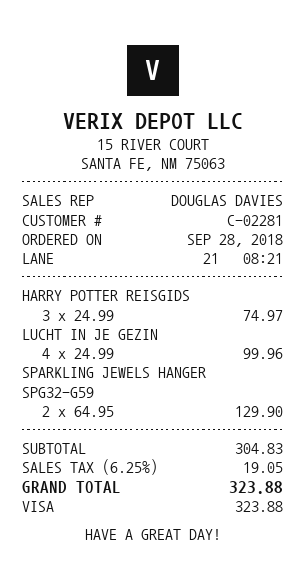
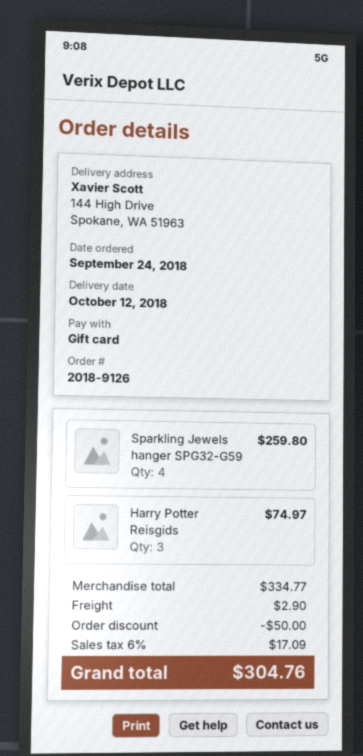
order date: 2018-09-28 -> 2018-09-24
payment method: Visa -> gift card
LUCHT IN JE GEZIN: 4 for 99.96 -> none
SPARKLING JEWELS HANGER SPG32-G59: 2 for 129.90 -> 4 for 259.80
subtotal: 304.83 -> 334.77
discount: none -> 50.00
shipping: none -> 2.90
tax: 6.25% = 19.05 -> 6% = 17.09
total: 323.88 -> 304.76

